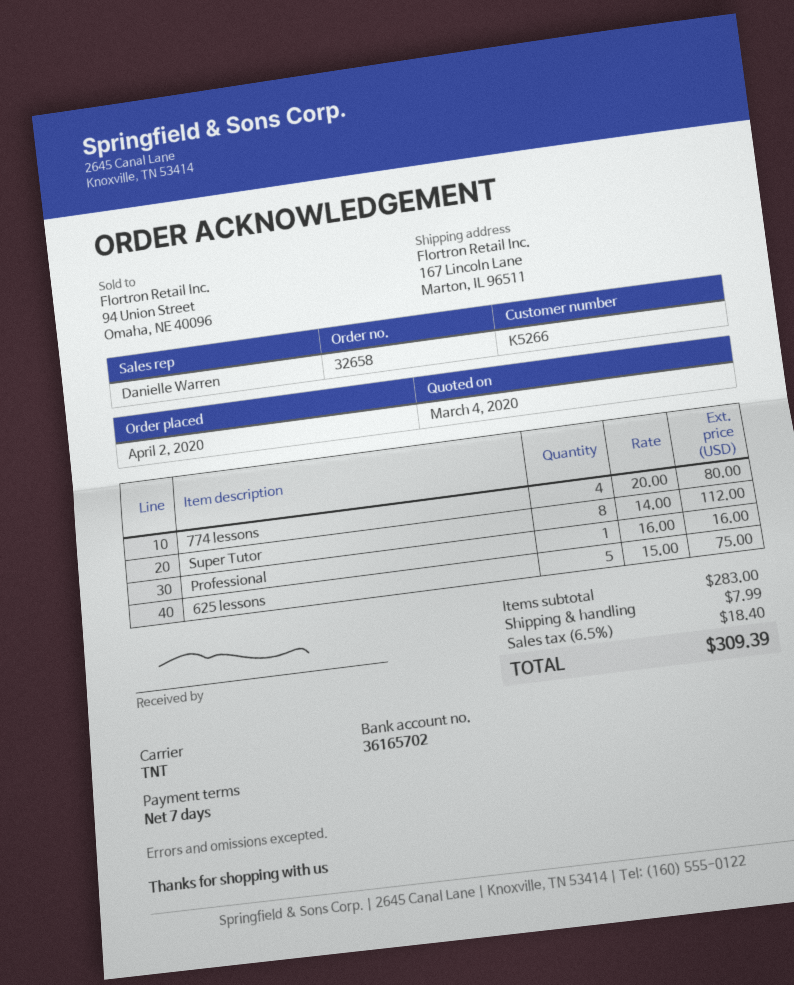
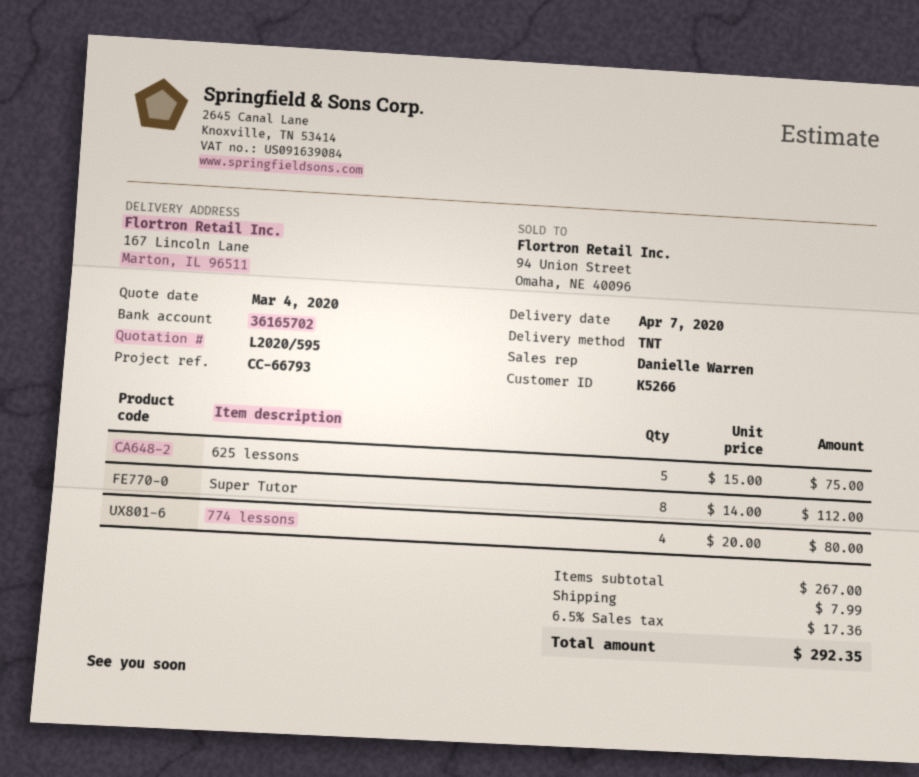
Professional: 1 x 16.00 = 16.00 -> none
subtotal: 283.00 -> 267.00
tax: 6.5% = 18.40 -> 6.5% = 17.36
total: 309.39 -> 292.35

